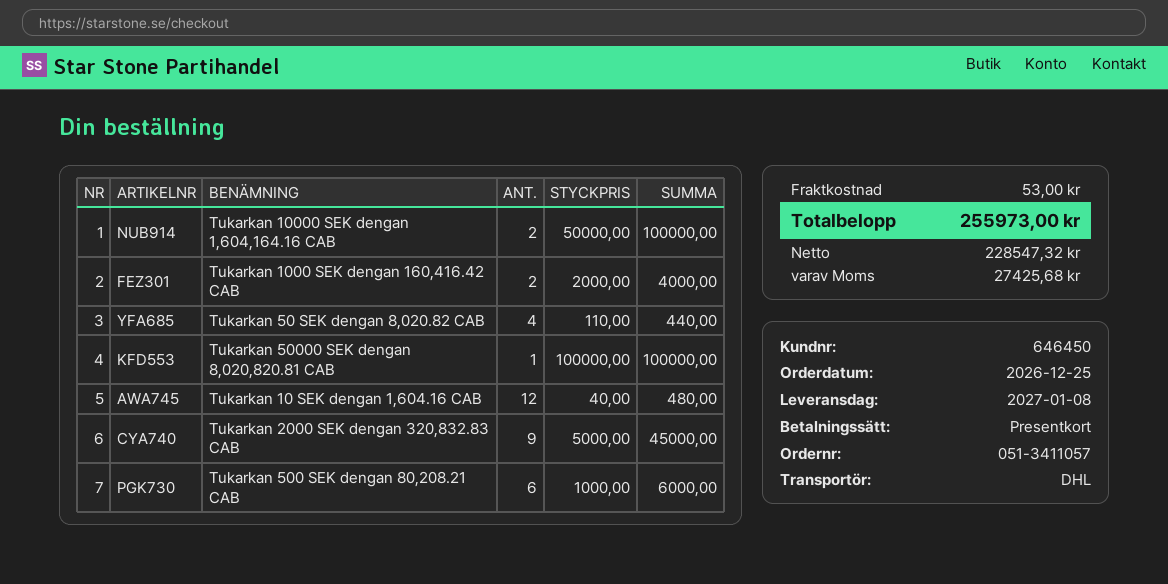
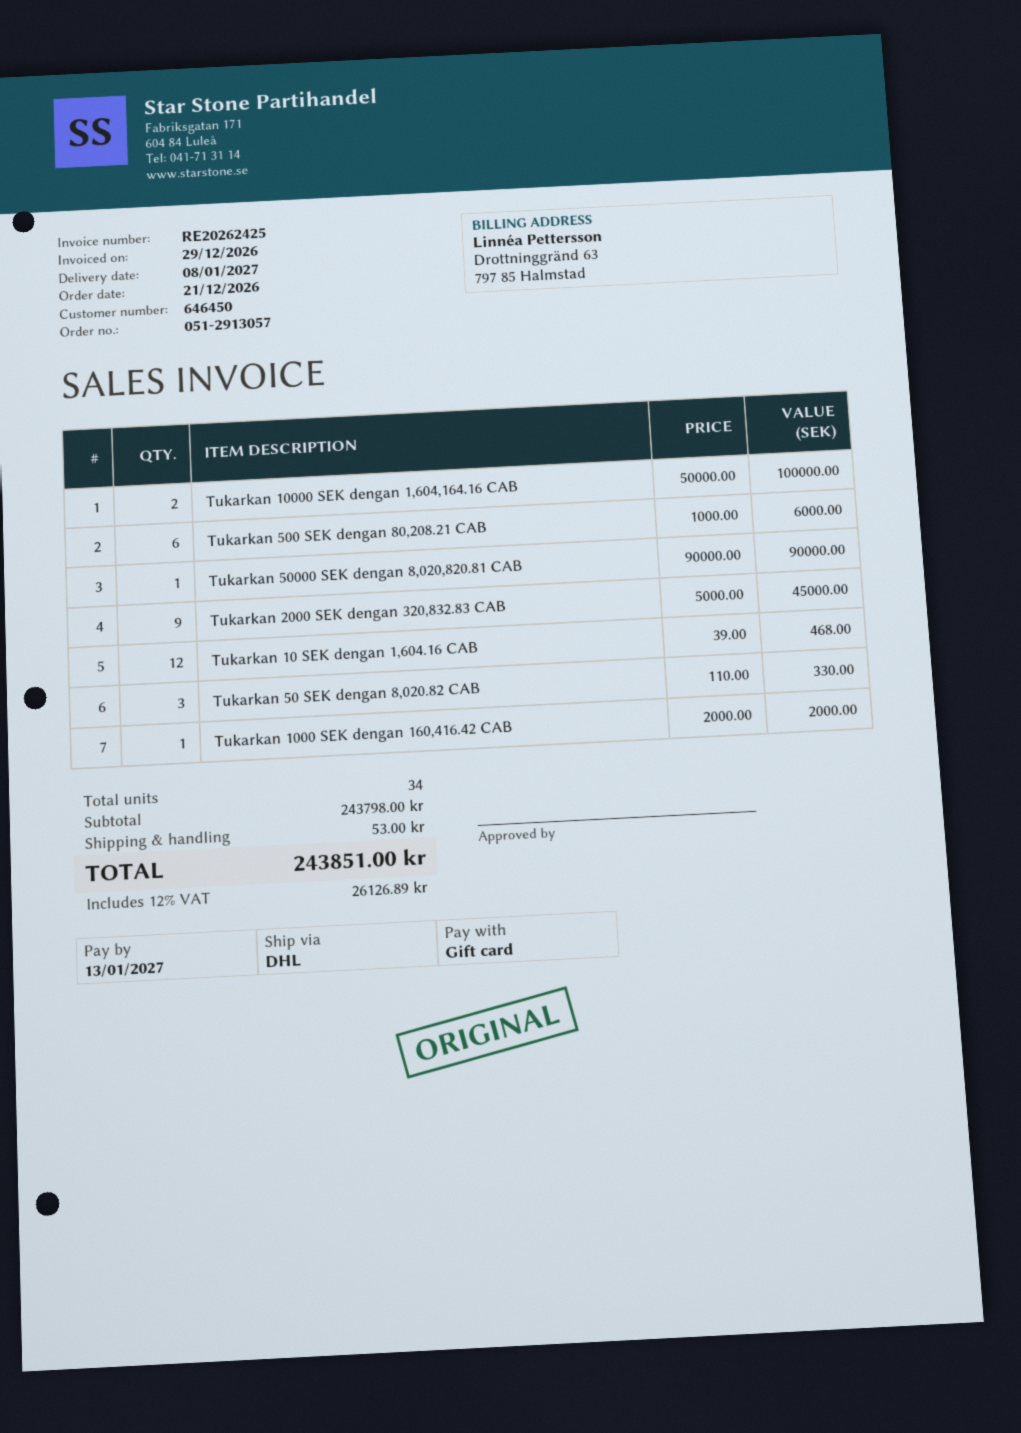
order number: 051-3411057 -> 051-2913057
order date: 2026-12-25 -> 2026-12-21
Tukarkan 1000 SEK dengan 160,416.42 CAB: 2 x 2000.00 = 4000.00 -> 1 x 2000.00 = 2000.00
Tukarkan 50 SEK dengan 8,020.82 CAB: 4 x 110.00 = 440.00 -> 3 x 110.00 = 330.00
Tukarkan 50000 SEK dengan 8,020,820.81 CAB: 1 x 100000.00 = 100000.00 -> 1 x 90000.00 = 90000.00
Tukarkan 10 SEK dengan 1,604.16 CAB: 12 x 40.00 = 480.00 -> 12 x 39.00 = 468.00
tax: 27425.68 -> 26126.89
total: 255973.00 -> 243851.00

